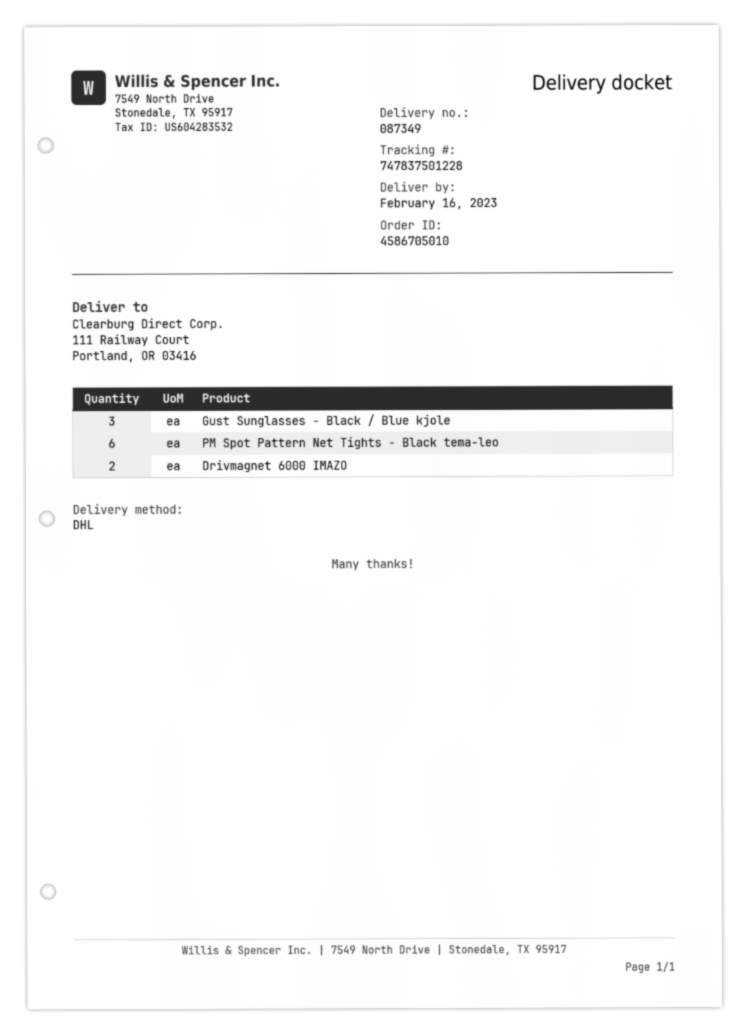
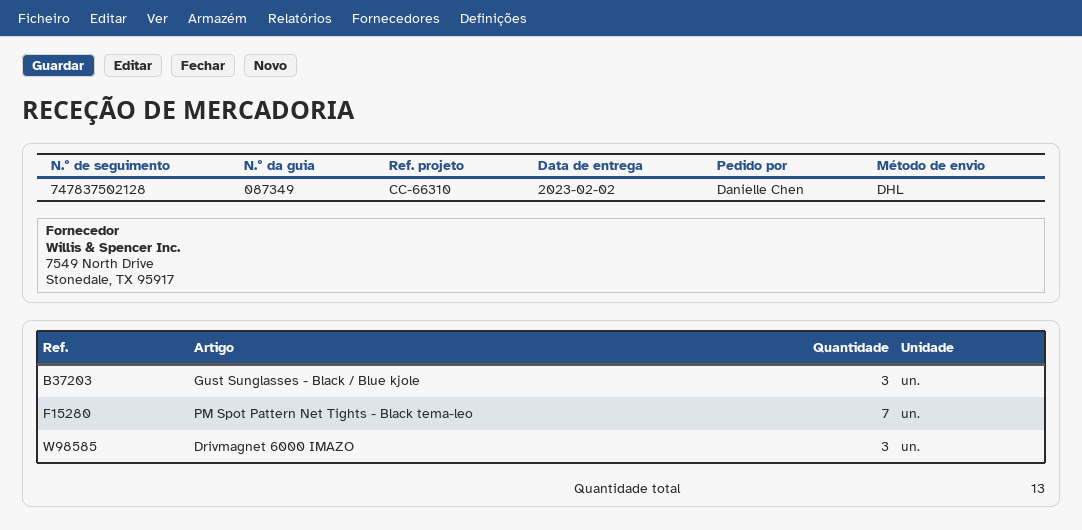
delivery date: 2023-02-16 -> 2023-02-02
tracking number: 747837501228 -> 747837502128
PM Spot Pattern Net Tights - Black tema-leo: 6 -> 7
Drivmagnet 6000 IMAZO: 2 -> 3

